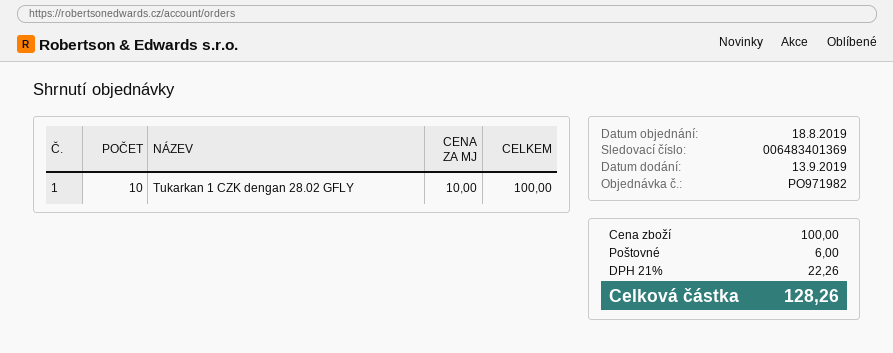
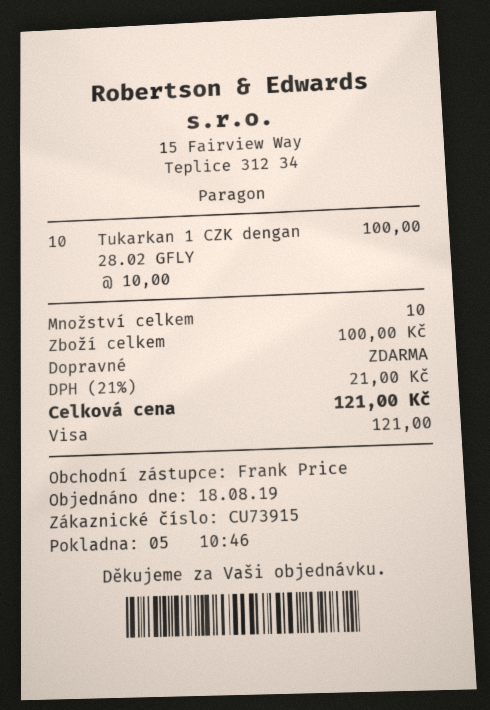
shipping: 6.00 -> 0.00
tax: 21% = 22.26 -> 21% = 21.00
total: 128.26 -> 121.00

